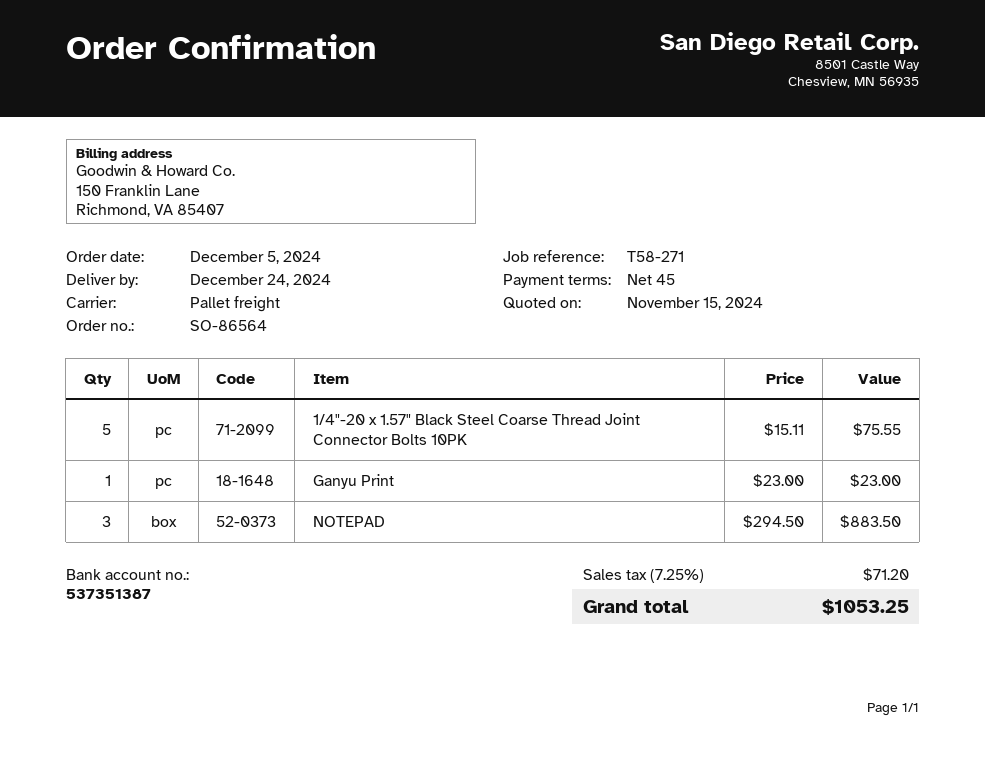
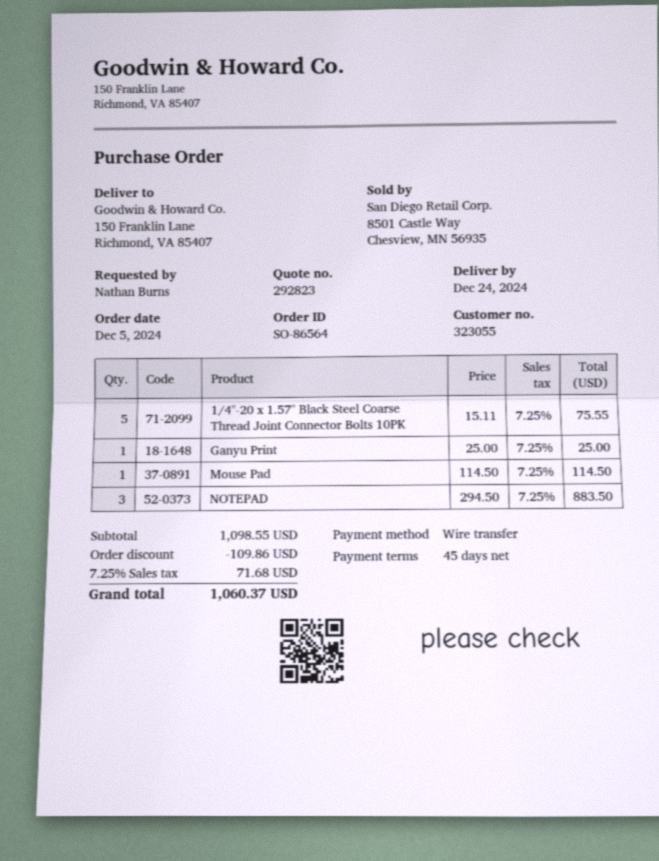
Ganyu Print: 1 x 23.00 = 23.00 -> 1 x 25.00 = 25.00
Mouse Pad: none -> 1 x 114.50 = 114.50
discount: none -> 109.86
tax: 7.25% = 71.20 -> 7.25% = 71.68
total: 1053.25 -> 1060.37

